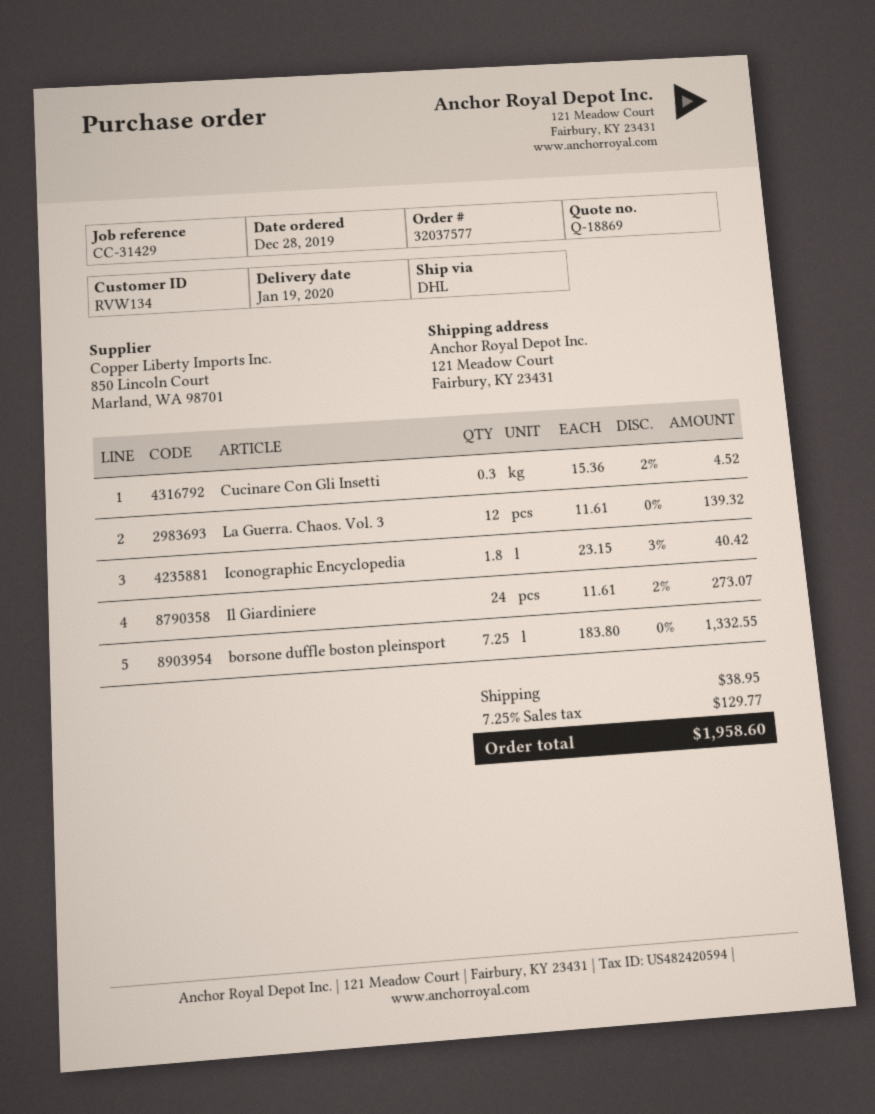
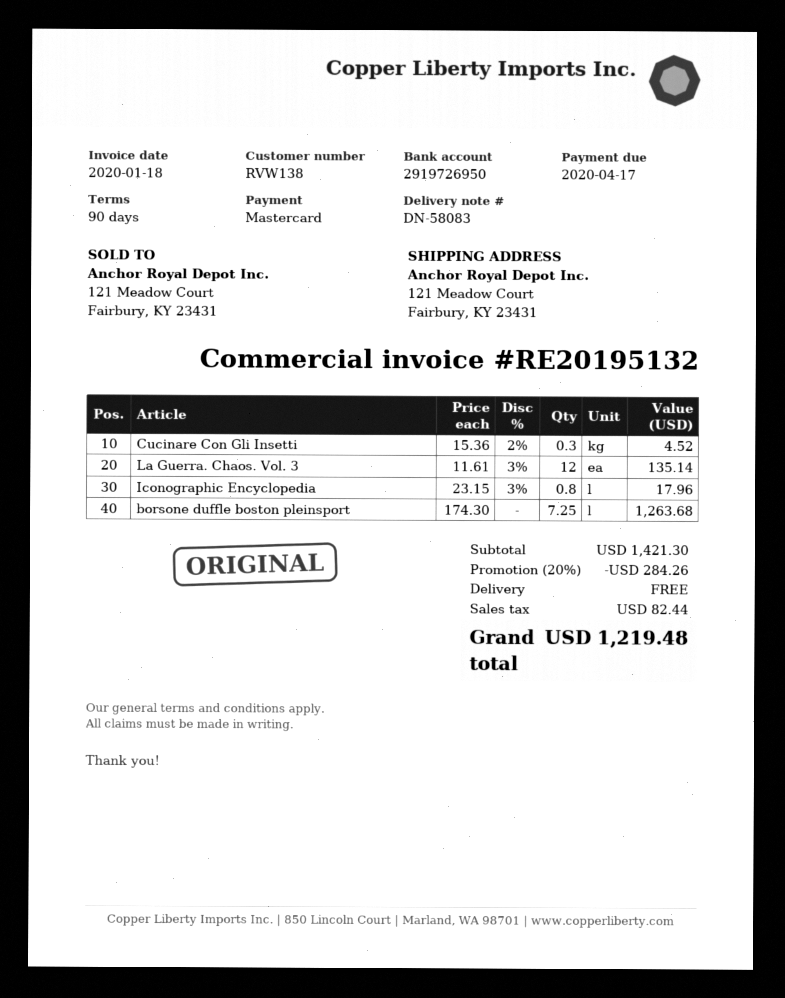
customer number: RVW134 -> RVW138
La Guerra. Chaos. Vol. 3: 12 x 11.61 = 139.32 -> 12 x 11.61 - 3% = 135.14
Iconographic Encyclopedia: 1.8 x 23.15 - 3% = 40.42 -> 0.8 x 23.15 - 3% = 17.96
Il Giardiniere: 24 x 11.61 - 2% = 273.07 -> none
borsone duffle boston pleinsport: 7.25 x 183.80 = 1332.55 -> 7.25 x 174.30 = 1263.68
discount: none -> 20% = 284.26
shipping: 38.95 -> 0.00
tax: 129.77 -> 82.44
total: 1958.60 -> 1219.48

